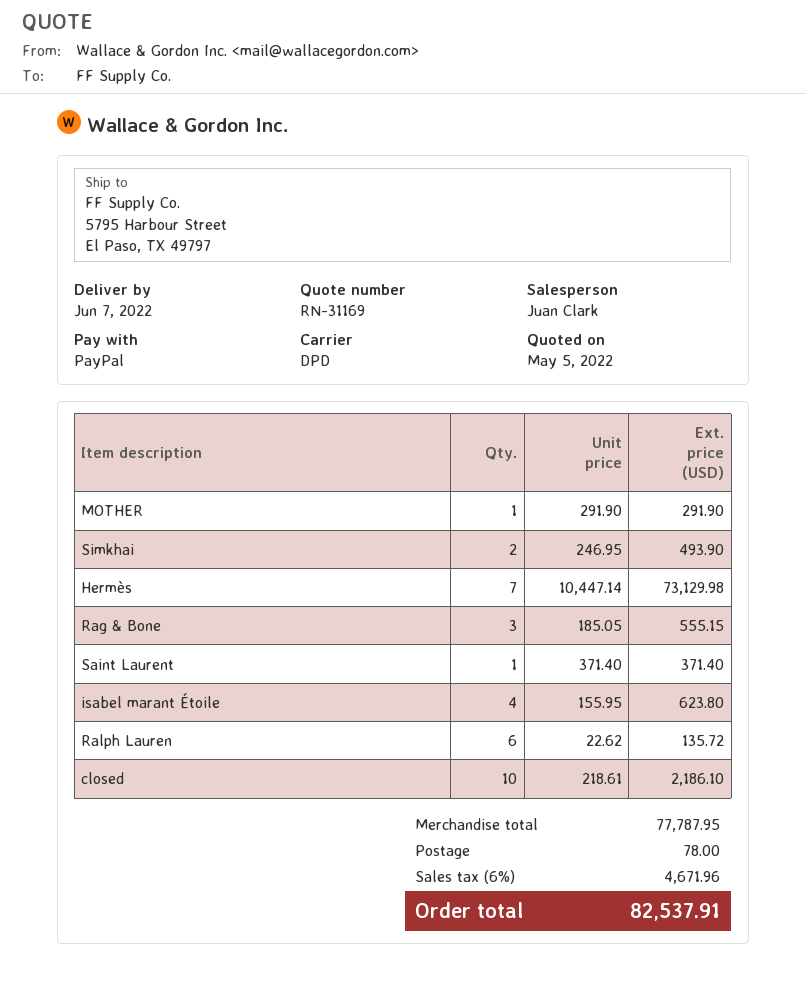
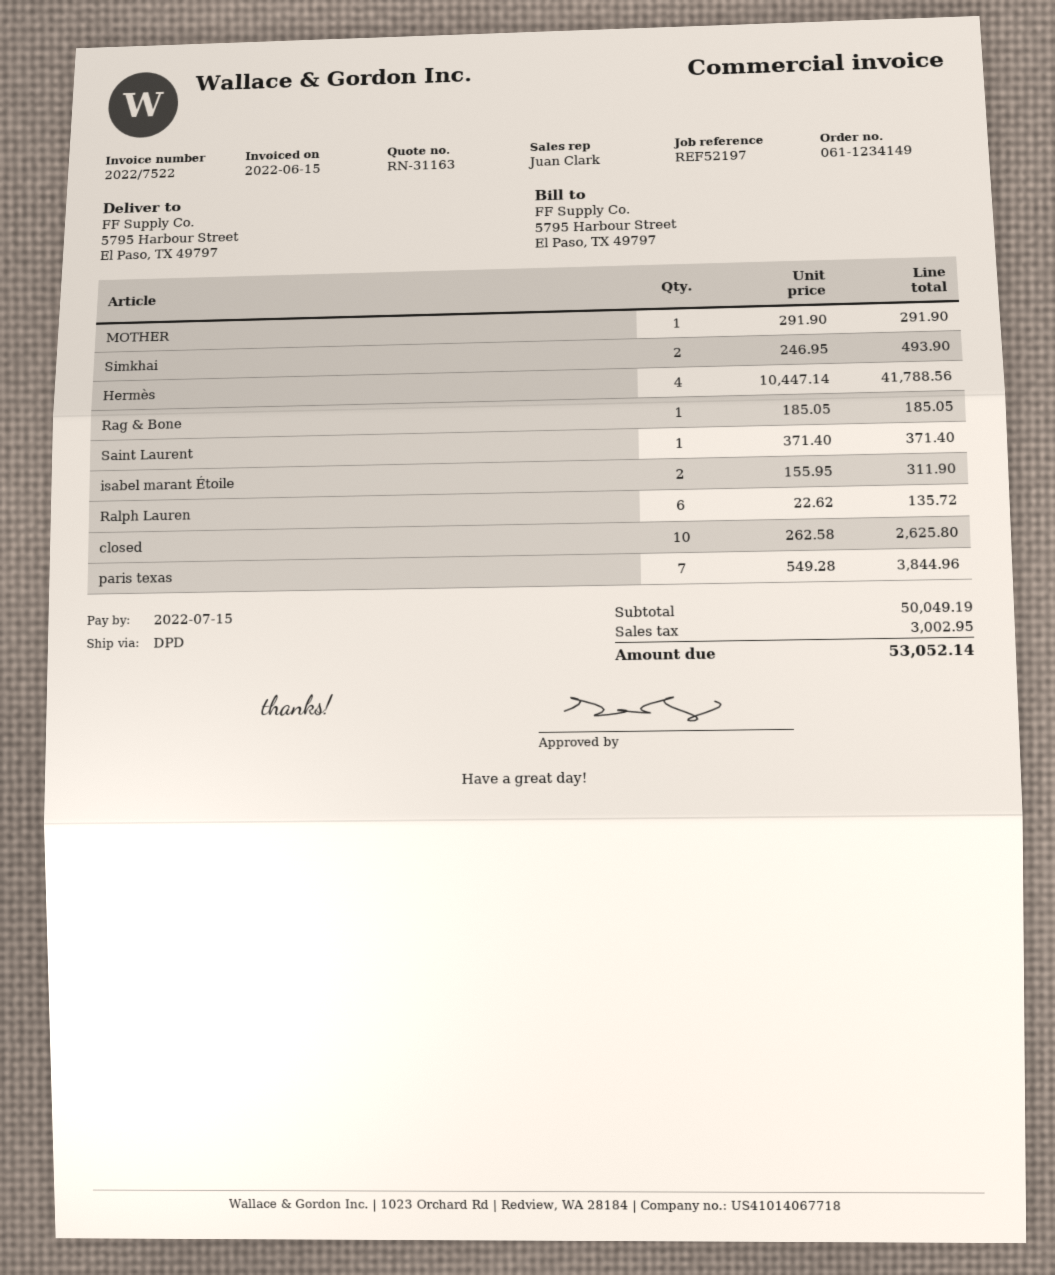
quote number: RN-31169 -> RN-31163
Hermès: 7 x 10447.14 = 73129.98 -> 4 x 10447.14 = 41788.56
Rag & Bone: 3 x 185.05 = 555.15 -> 1 x 185.05 = 185.05
isabel marant Étoile: 4 x 155.95 = 623.80 -> 2 x 155.95 = 311.90
closed: 10 x 218.61 = 2186.10 -> 10 x 262.58 = 2625.80
paris texas: none -> 7 x 549.28 = 3844.96
subtotal: 77787.95 -> 50049.19
shipping: 78.00 -> none
tax: 4671.96 -> 3002.95
total: 82537.91 -> 53052.14

